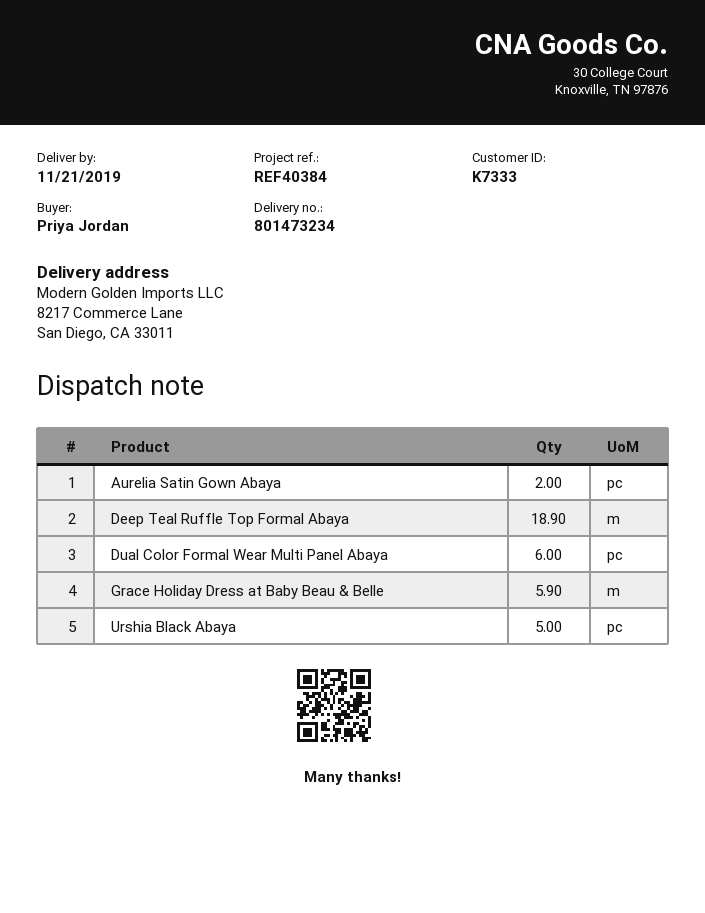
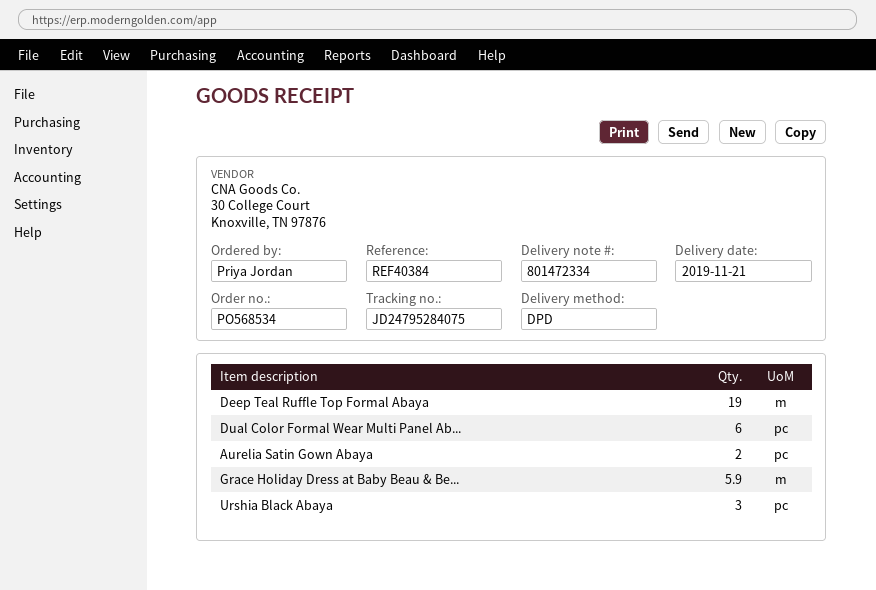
delivery note number: 801473234 -> 801472334
Deep Teal Ruffle Top Formal Abaya: 18.9 -> 19
Urshia Black Abaya: 5 -> 3

